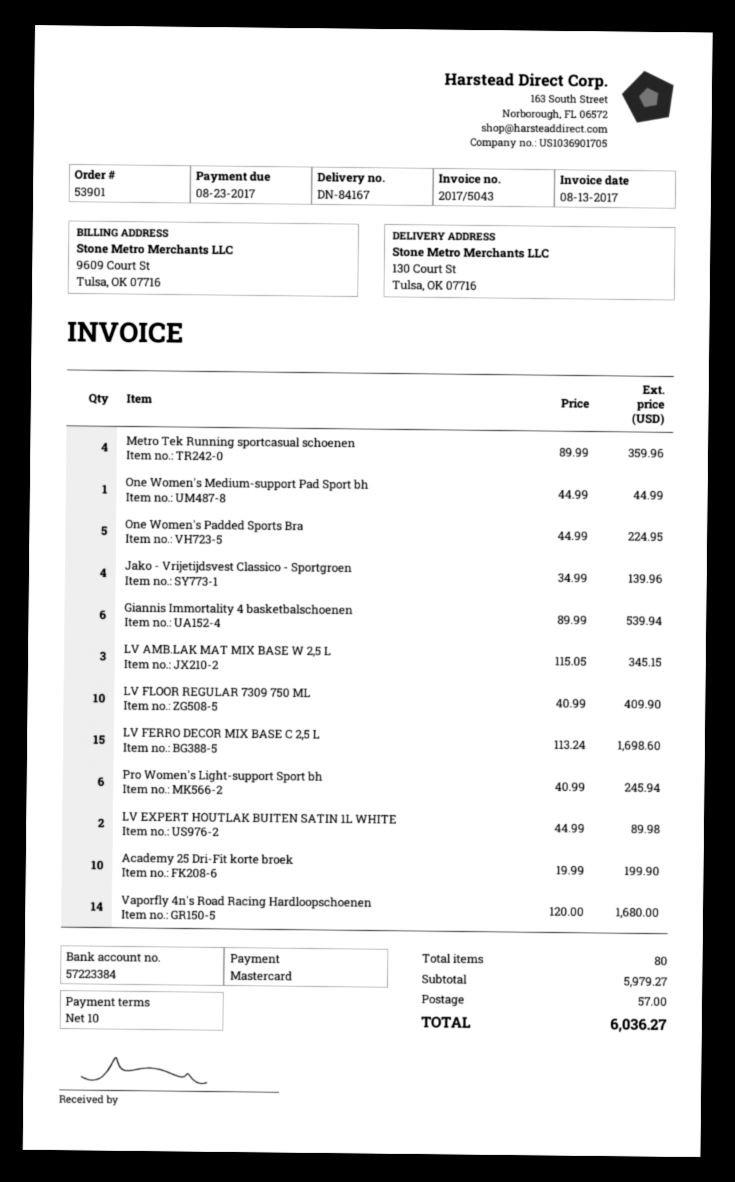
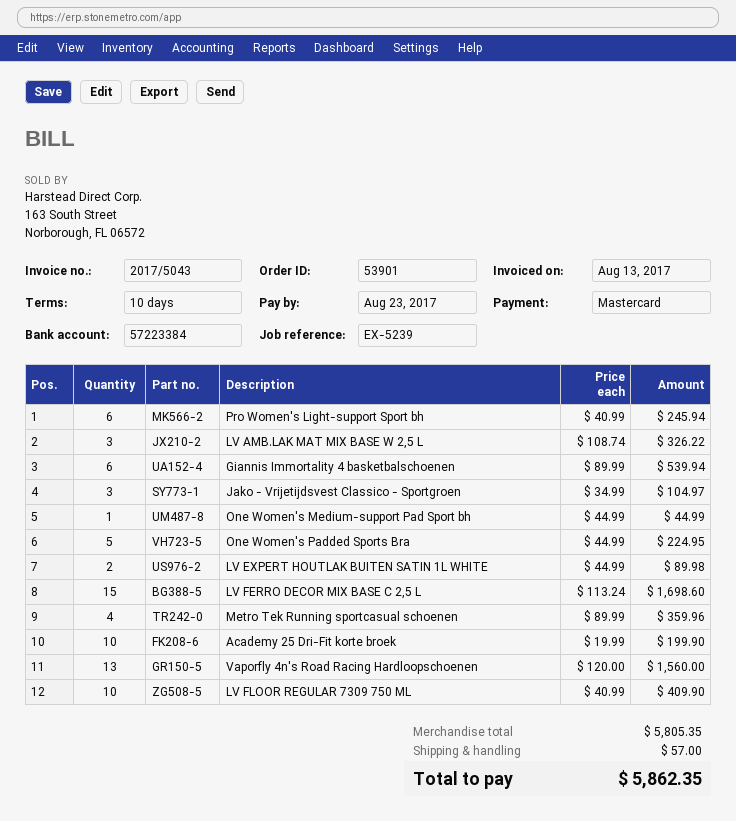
Jako - Vrijetijdsvest Classico - Sportgroen: 4 x 34.99 = 139.96 -> 3 x 34.99 = 104.97
LV AMB.LAK MAT MIX BASE W 2,5 L: 3 x 115.05 = 345.15 -> 3 x 108.74 = 326.22
Vaporfly 4n's Road Racing Hardloopschoenen: 14 x 120.00 = 1680.00 -> 13 x 120.00 = 1560.00
subtotal: 5979.27 -> 5805.35
total: 6036.27 -> 5862.35

